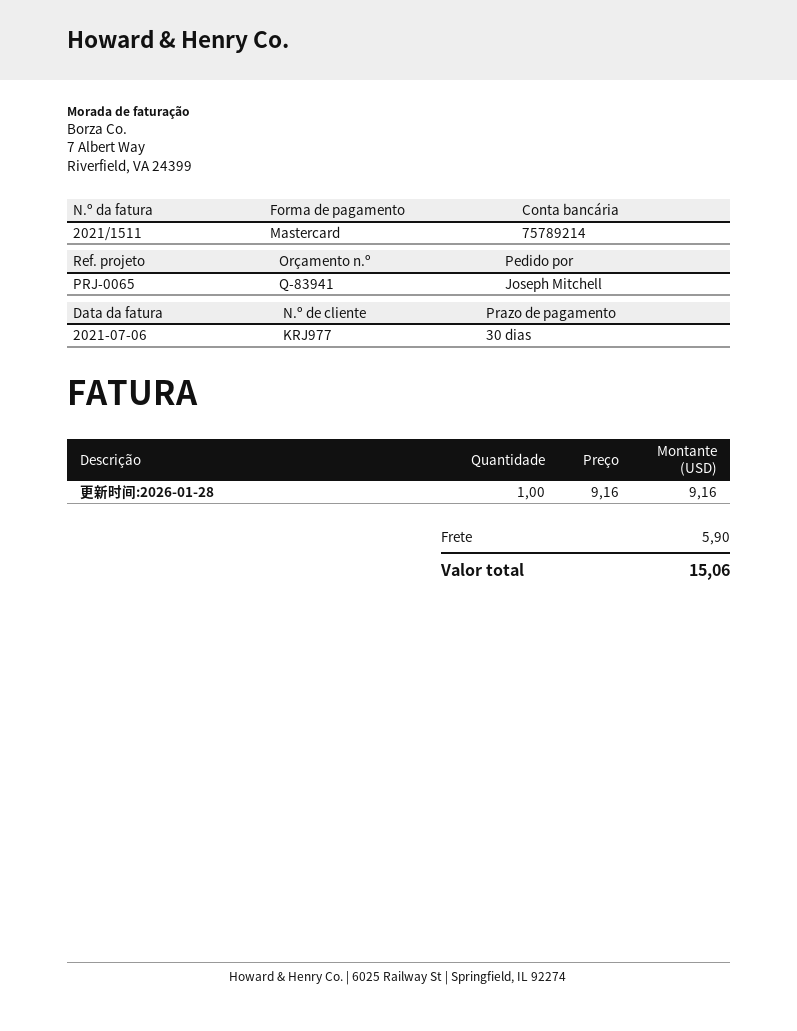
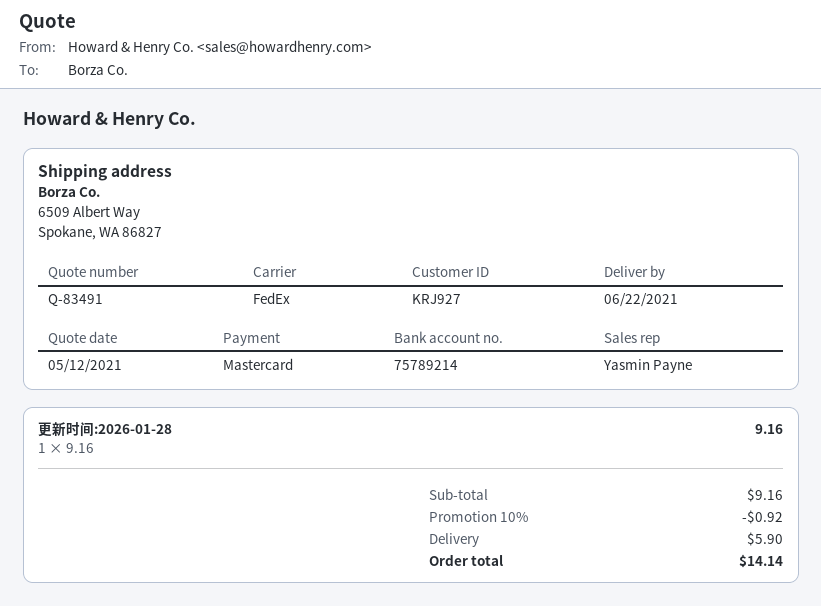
quote number: Q-83941 -> Q-83491
customer number: KRJ977 -> KRJ927
discount: none -> 10% = 0.92
total: 15.06 -> 14.14

